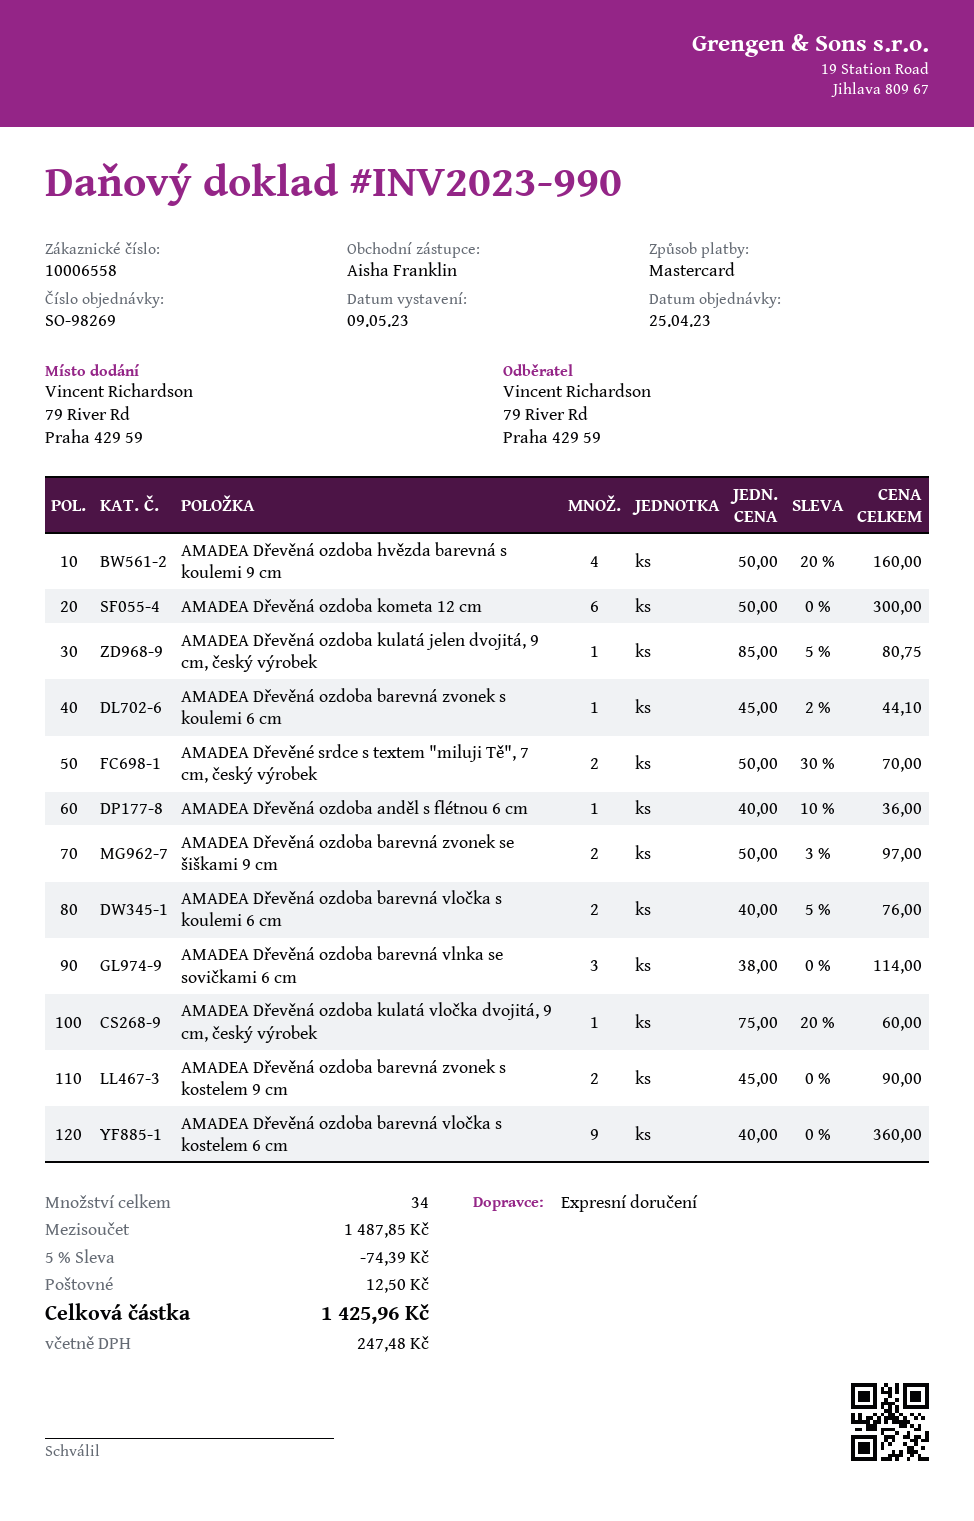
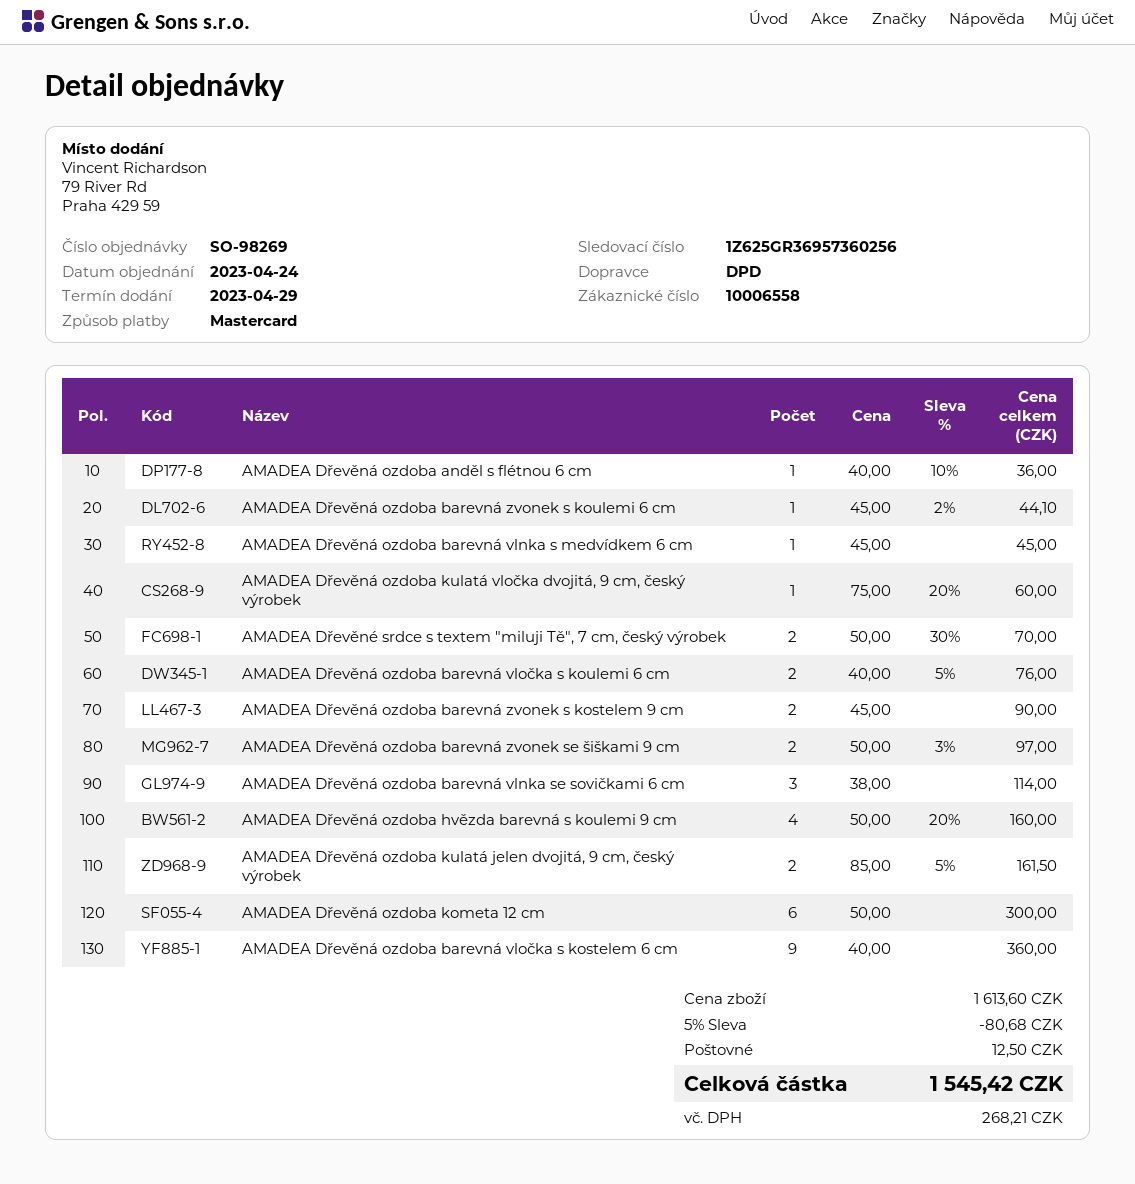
order date: 2023-04-25 -> 2023-04-24
shipping method: express -> DPD
AMADEA Dřevěná ozdoba kulatá jelen dvojitá, 9 cm, český výrobek: 1 x 85.00 - 5% = 80.75 -> 2 x 85.00 - 5% = 161.50
AMADEA Dřevěná ozdoba barevná vlnka s medvídkem 6 cm: none -> 1 x 45.00 = 45.00
subtotal: 1487.85 -> 1613.60
discount: 5% = 74.39 -> 5% = 80.68
tax: 247.48 -> 268.21
total: 1425.96 -> 1545.42

